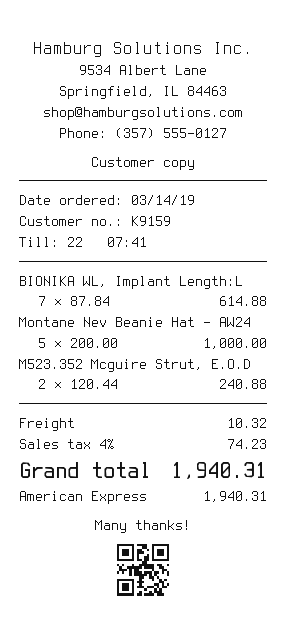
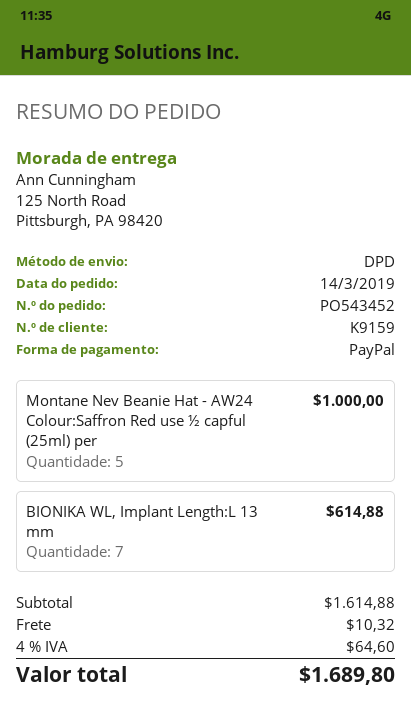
payment method: American Express -> PayPal
M523.352 Mcguire Strut, E.O.D: 2 for 240.88 -> none
tax: 4% = 74.23 -> 4% = 64.60
total: 1940.31 -> 1689.80

